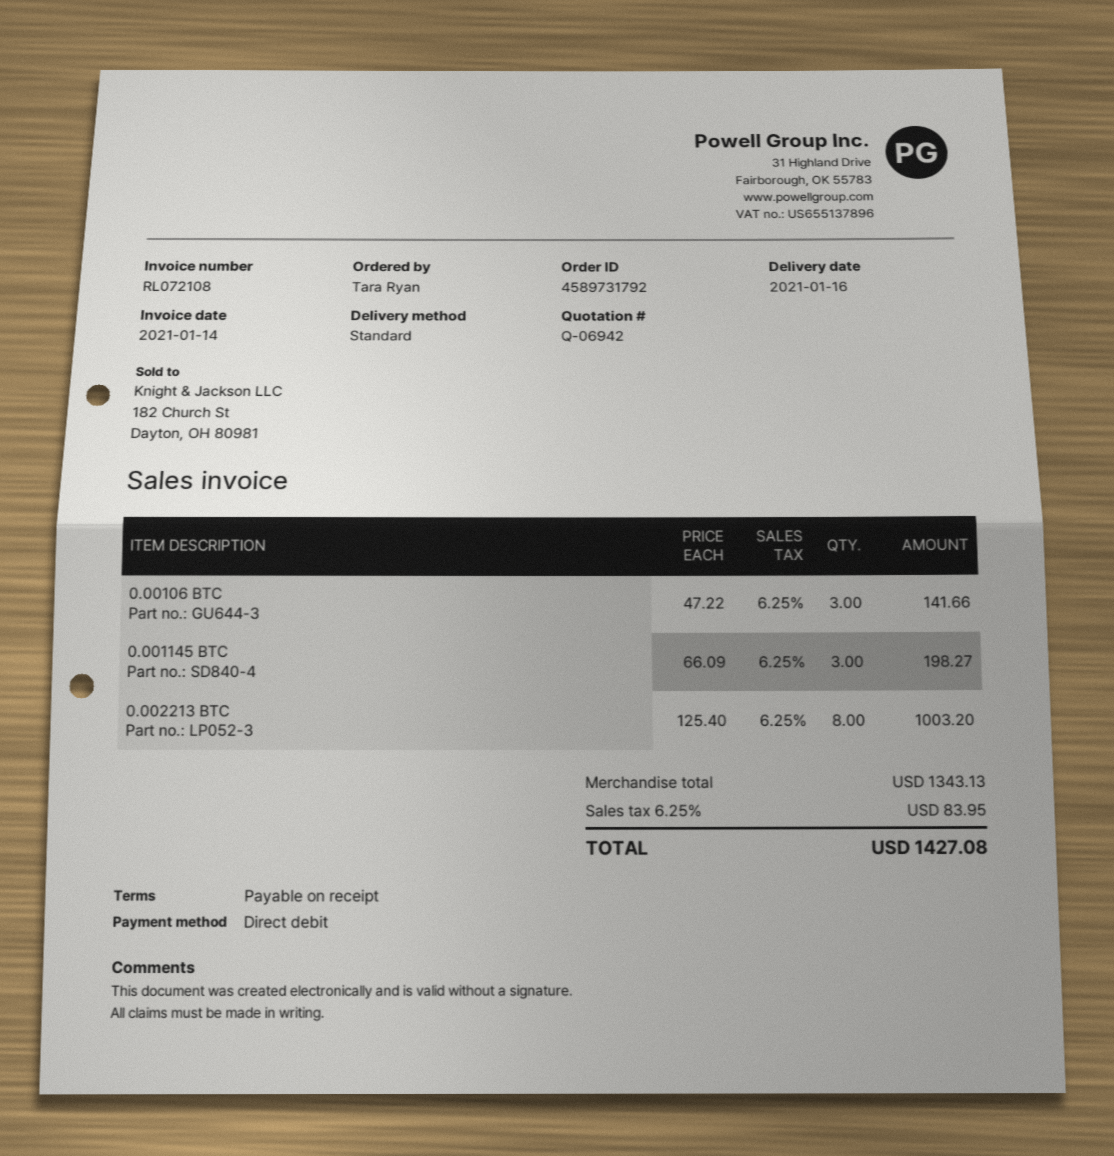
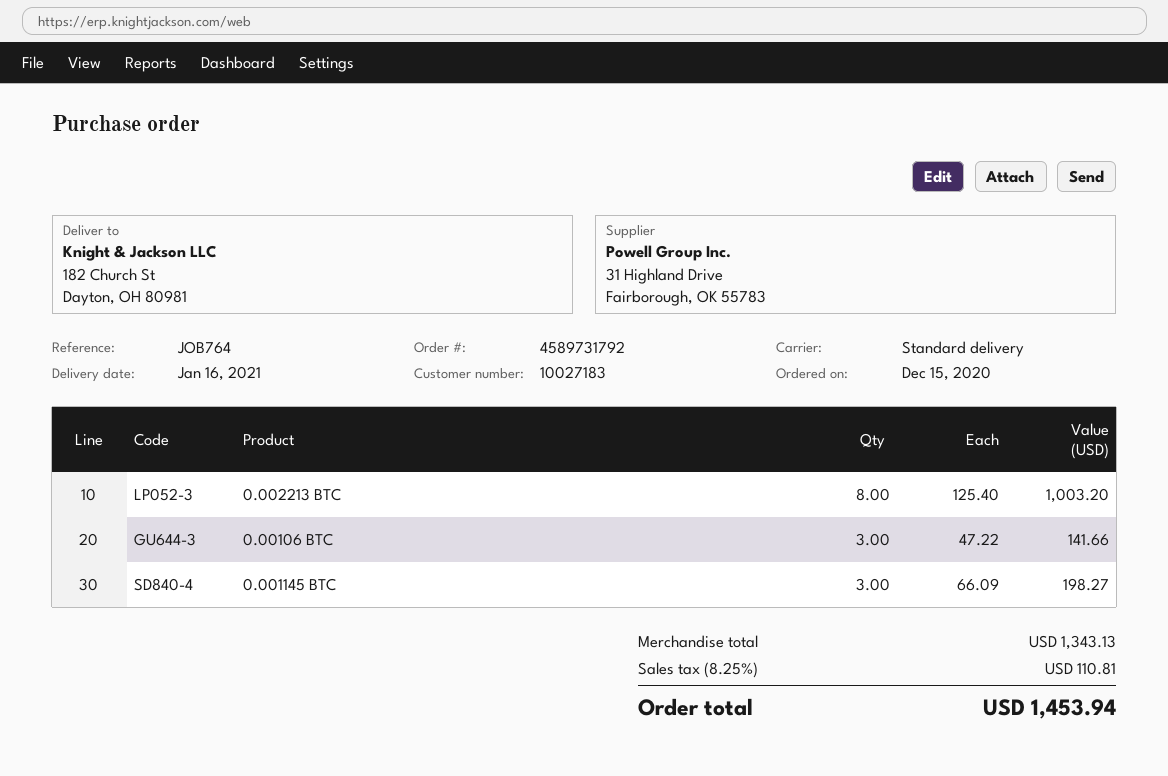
tax: 6.25% = 83.95 -> 8.25% = 110.81
total: 1427.08 -> 1453.94

